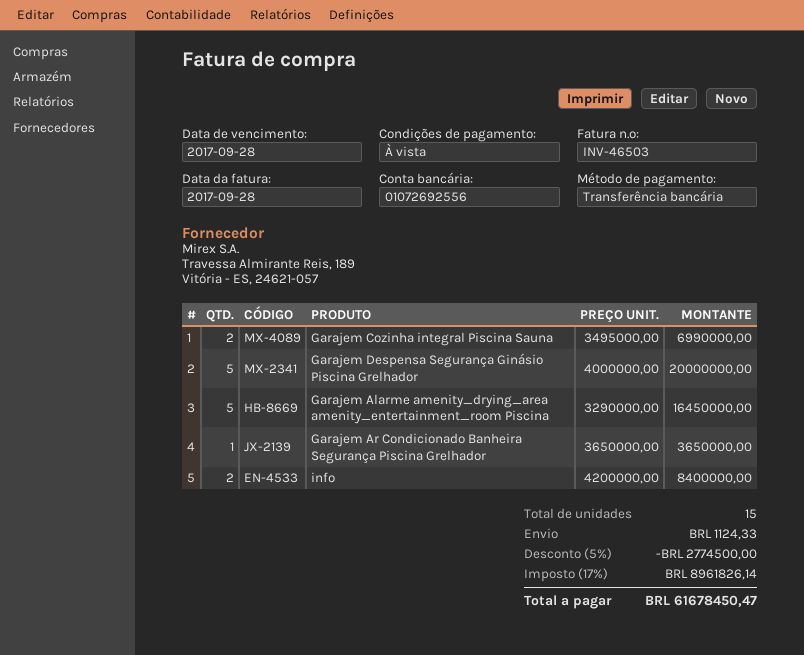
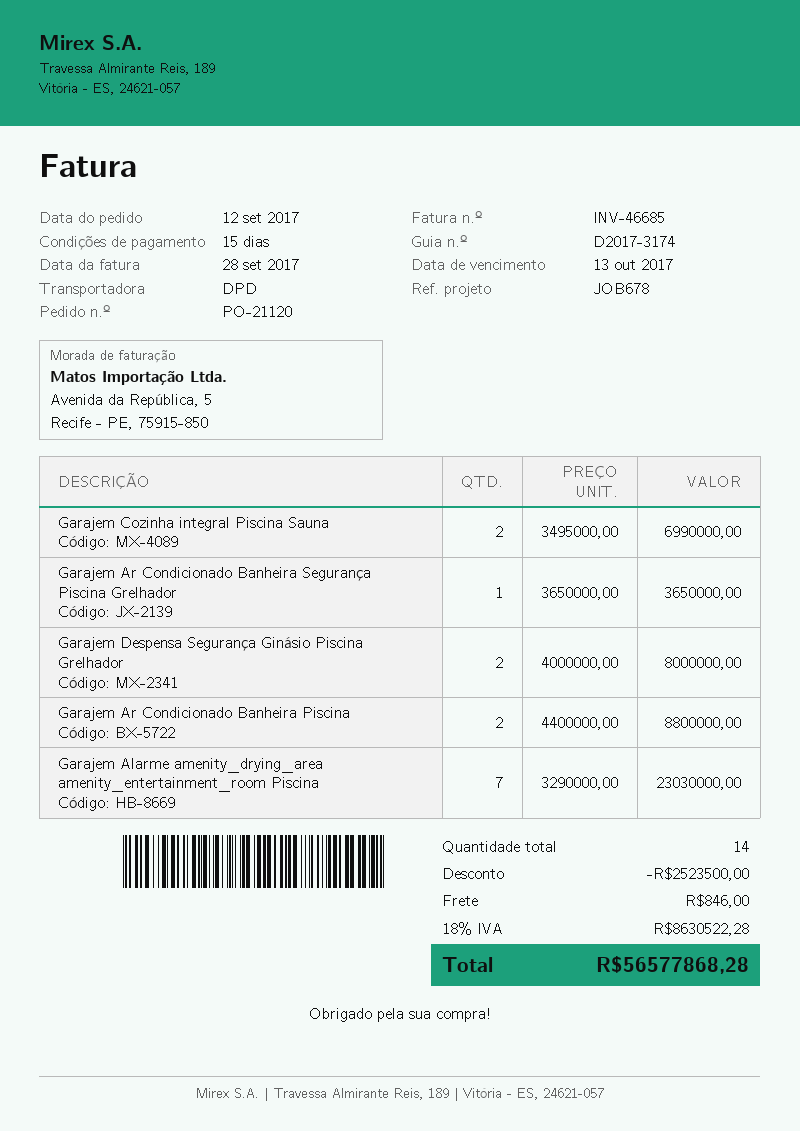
invoice number: INV-46503 -> INV-46685
payment terms: on receipt -> 15 days
due date: 2017-09-28 -> 2017-10-13
Garajem Despensa Segurança Ginásio Piscina Grelhador: 5 x 4000000.00 = 20000000.00 -> 2 x 4000000.00 = 8000000.00
Garajem Alarme amenity_drying_area amenity_entertainment_room Piscina: 5 x 3290000.00 = 16450000.00 -> 7 x 3290000.00 = 23030000.00
info: 2 x 4200000.00 = 8400000.00 -> none
Garajem Ar Condicionado Banheira Piscina: none -> 2 x 4400000.00 = 8800000.00
total quantity: 15 -> 14
discount: 2774500.00 -> 2523500.00
shipping: 1124.33 -> 846.00
tax: 17% = 8961826.14 -> 18% = 8630522.28
total: 61678450.47 -> 56577868.28

